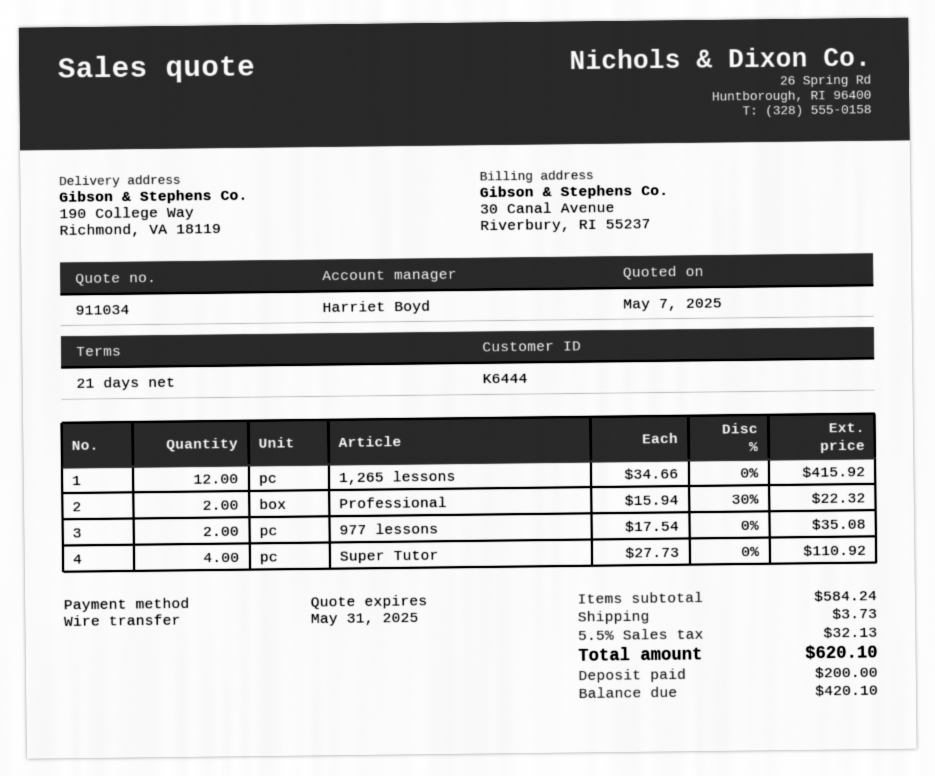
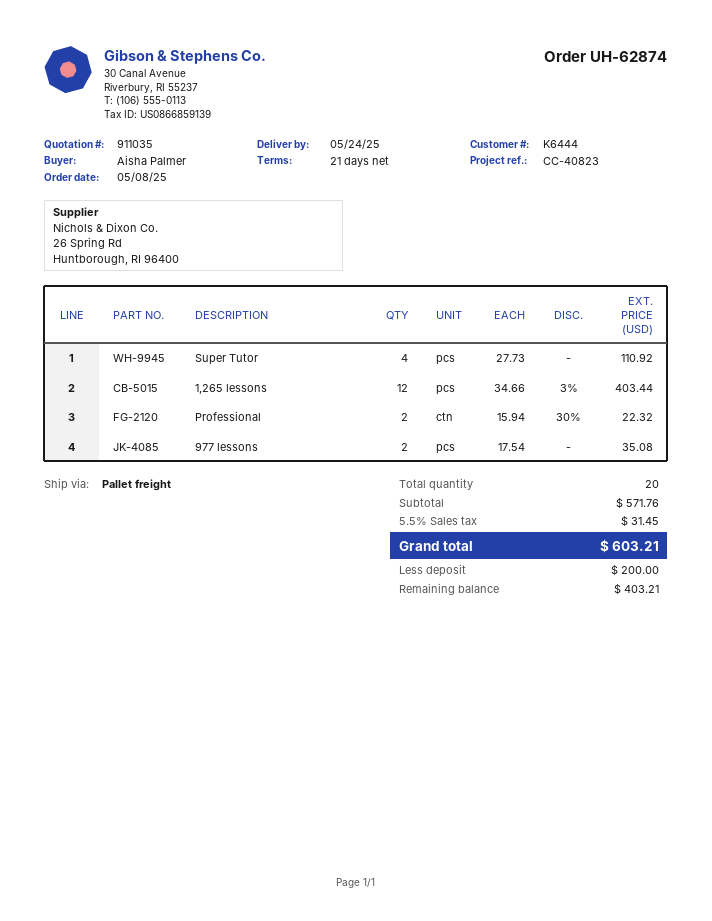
quote number: 911034 -> 911035
1,265 lessons: 12 x 34.66 = 415.92 -> 12 x 34.66 - 3% = 403.44
subtotal: 584.24 -> 571.76
shipping: 3.73 -> none
tax: 5.5% = 32.13 -> 5.5% = 31.45
total: 620.10 -> 603.21
balance: 420.10 -> 403.21

